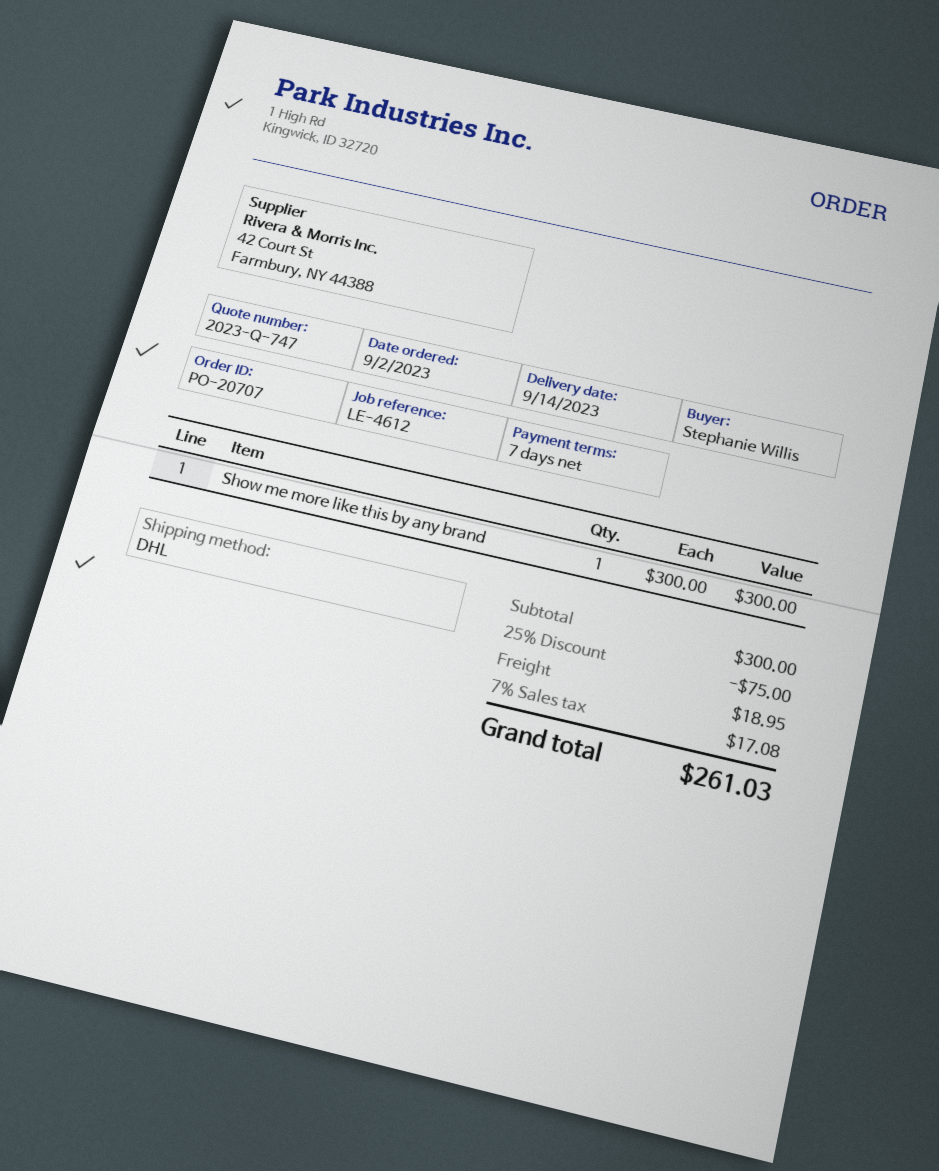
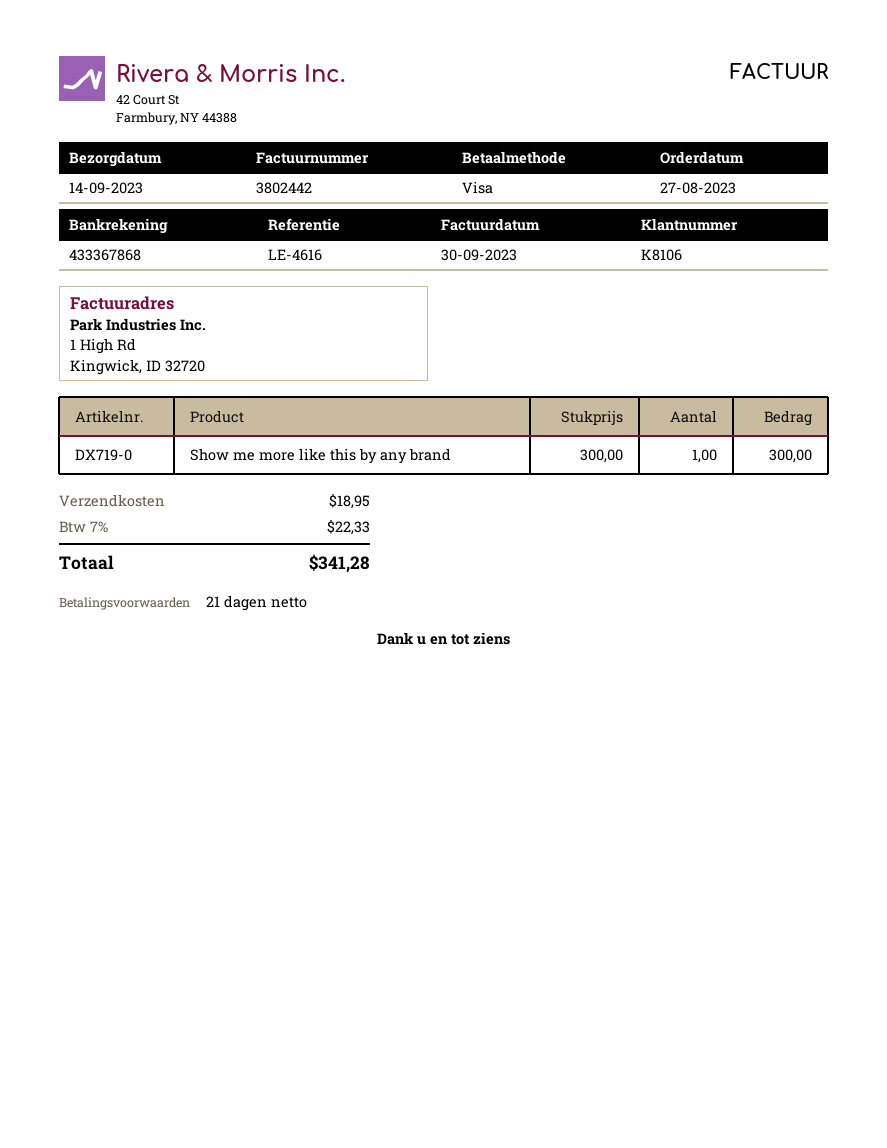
order date: 2023-09-02 -> 2023-08-27
payment terms: 7 days -> 21 days
reference: LE-4612 -> LE-4616
discount: 25% = 75.00 -> none
tax: 7% = 17.08 -> 7% = 22.33
total: 261.03 -> 341.28

